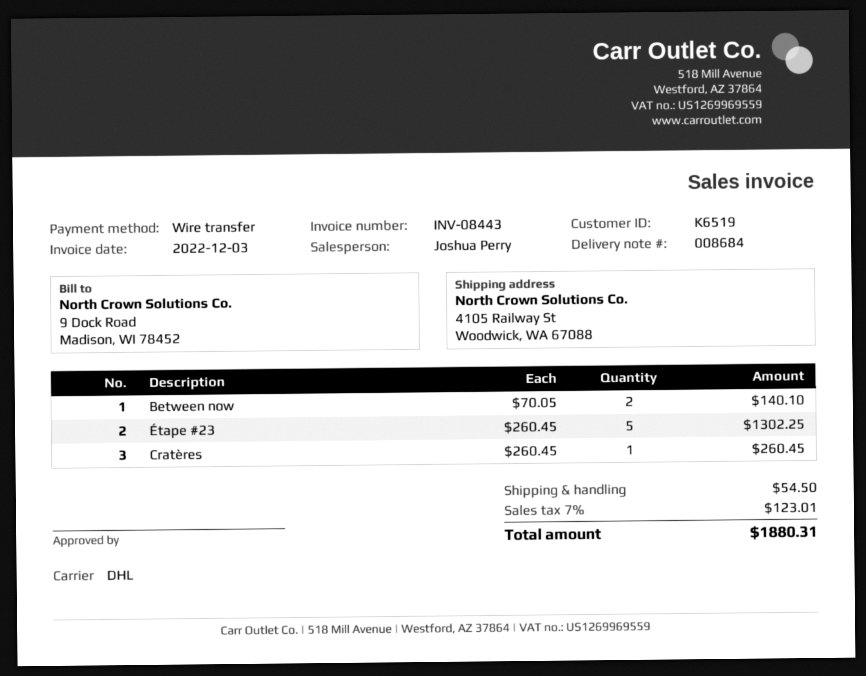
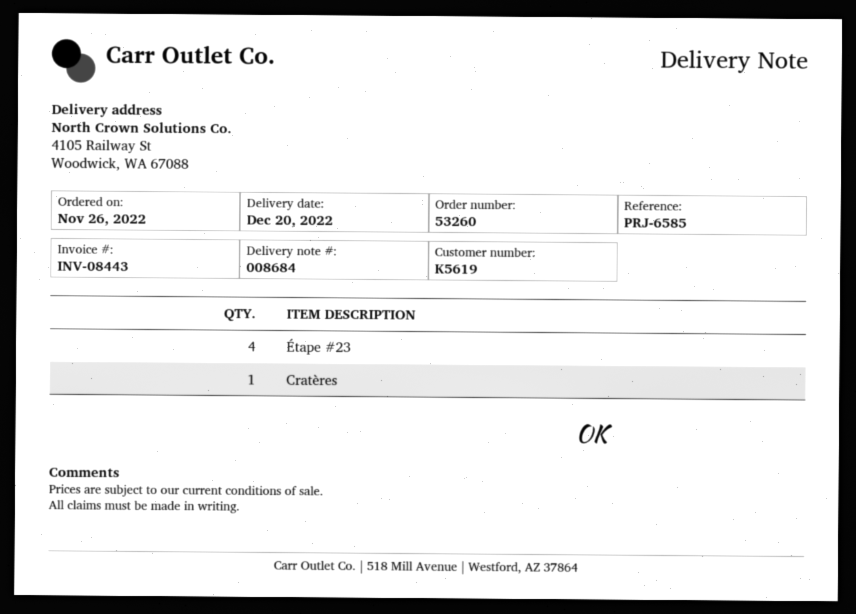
customer number: K6519 -> K5619
Between now: 2 -> none
Étape #23: 5 -> 4

